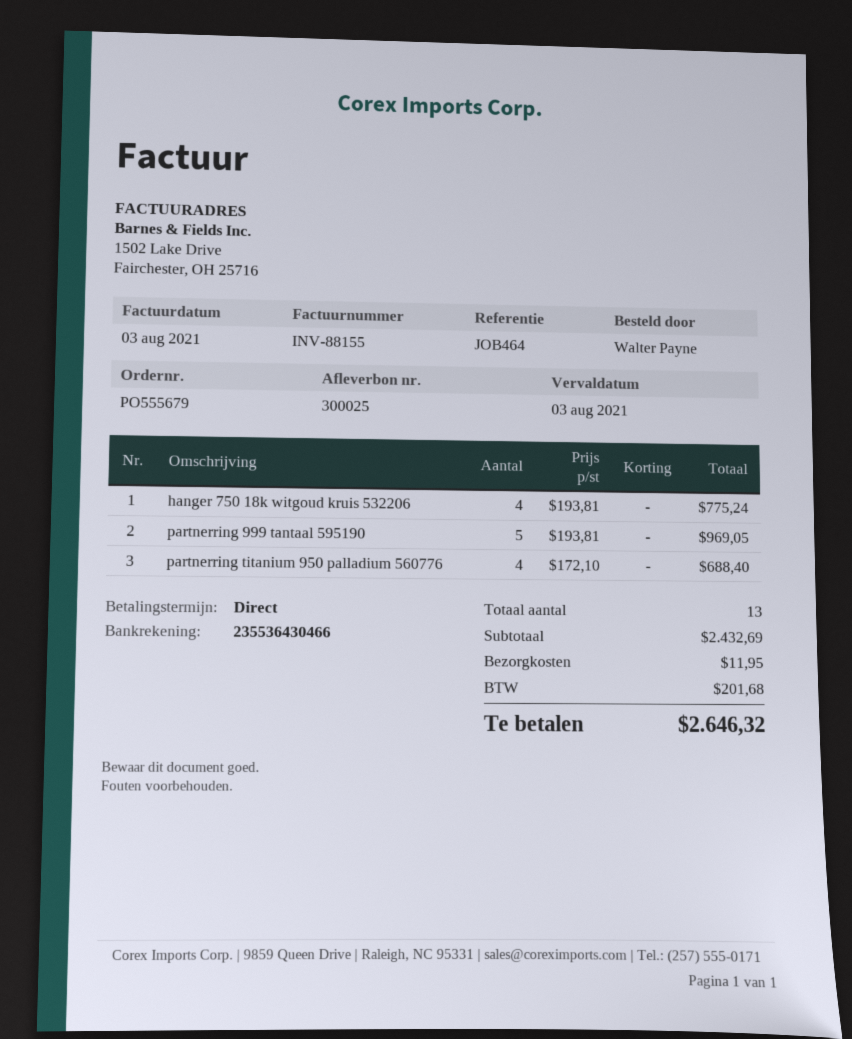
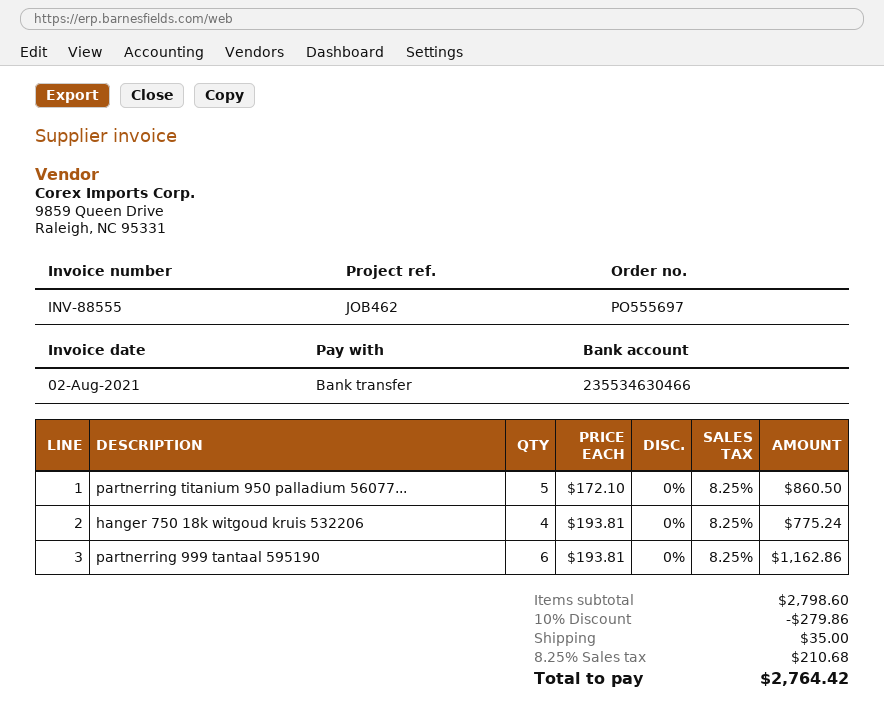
order number: PO555679 -> PO555697
invoice number: INV-88155 -> INV-88555
invoice date: 2021-08-03 -> 2021-08-02
reference: JOB464 -> JOB462
bank account: 235536430466 -> 235534630466
partnerring 999 tantaal 595190: 5 x 193.81 = 969.05 -> 6 x 193.81 = 1162.86
partnerring titanium 950 palladium 560776: 4 x 172.10 = 688.40 -> 5 x 172.10 = 860.50
subtotal: 2432.69 -> 2798.60
discount: none -> 10% = 279.86
shipping: 11.95 -> 35.00
tax: 201.68 -> 210.68
total: 2646.32 -> 2764.42

